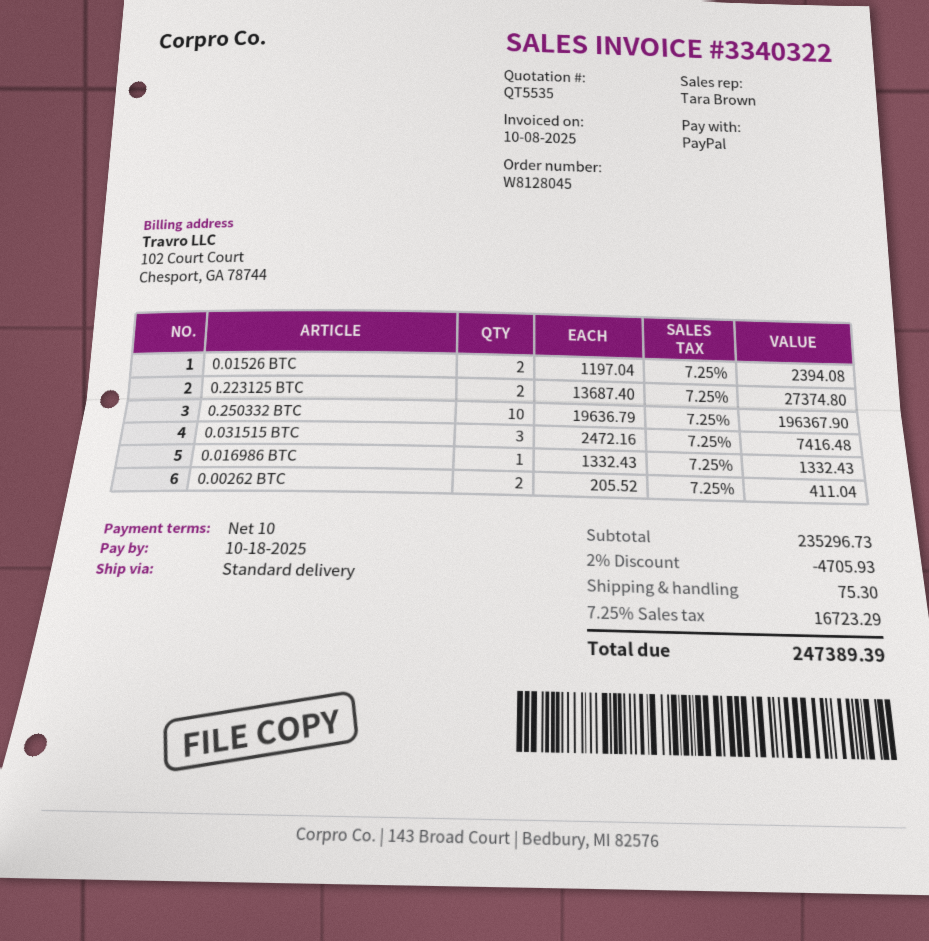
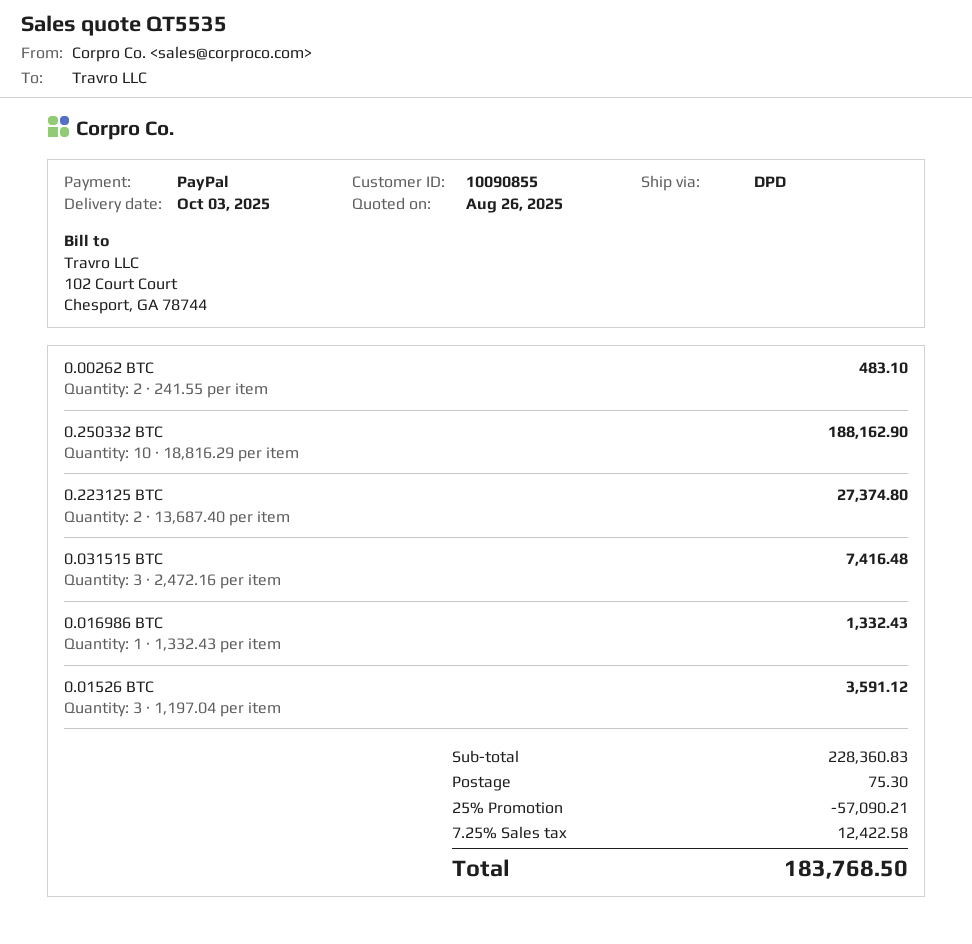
shipping method: standard -> DPD
0.01526 BTC: 2 x 1197.04 = 2394.08 -> 3 x 1197.04 = 3591.12
0.250332 BTC: 10 x 19636.79 = 196367.90 -> 10 x 18816.29 = 188162.90
0.00262 BTC: 2 x 205.52 = 411.04 -> 2 x 241.55 = 483.10
subtotal: 235296.73 -> 228360.83
discount: 2% = 4705.93 -> 25% = 57090.21
tax: 7.25% = 16723.29 -> 7.25% = 12422.58
total: 247389.39 -> 183768.50

